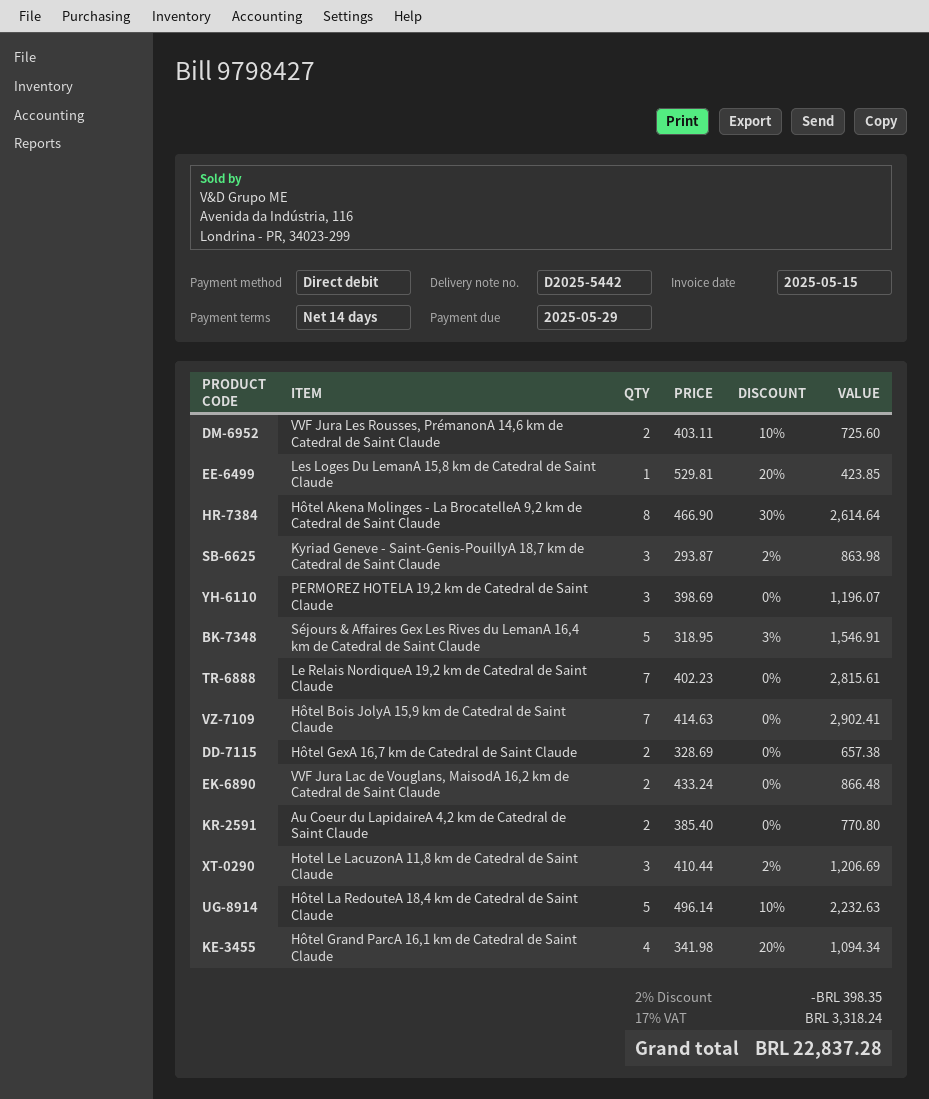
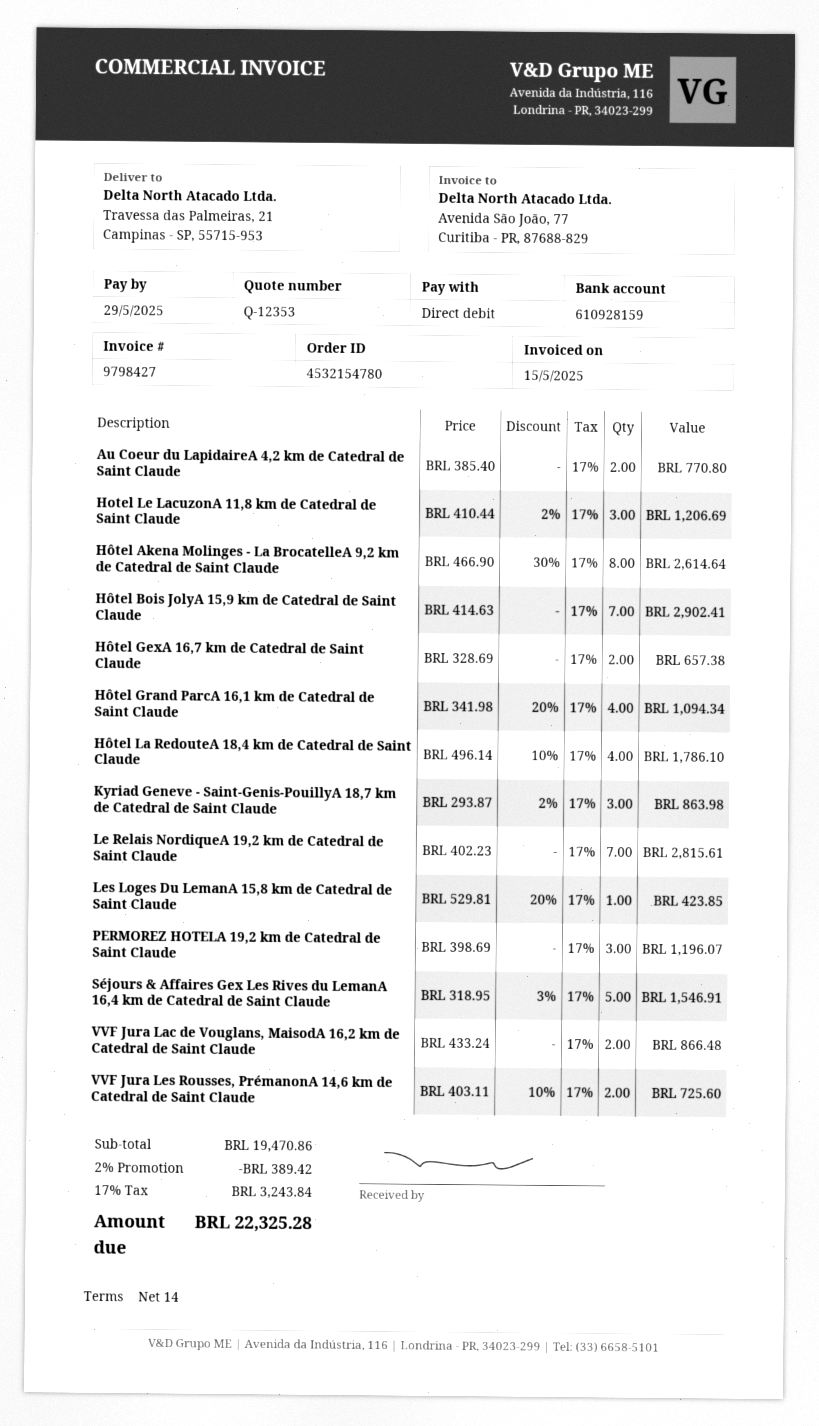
Hôtel La RedouteA 18,4 km de Catedral de Saint Claude: 5 x 496.14 - 10% = 2232.63 -> 4 x 496.14 - 10% = 1786.10
discount: 2% = 398.35 -> 2% = 389.42
tax: 17% = 3318.24 -> 17% = 3243.84
total: 22837.28 -> 22325.28

